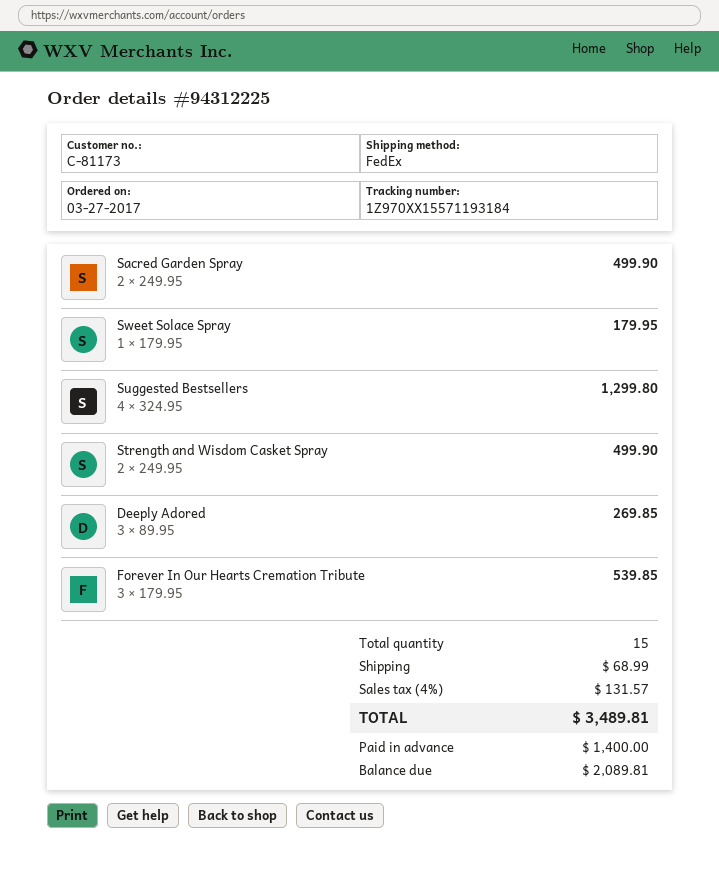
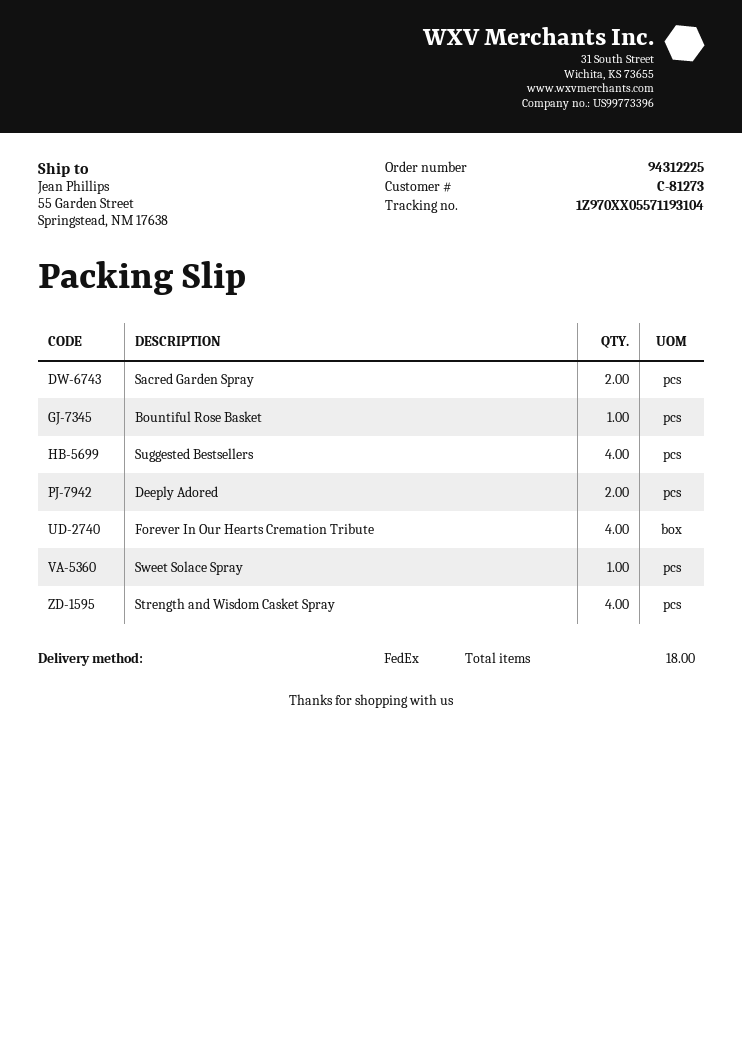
customer number: C-81173 -> C-81273
tracking number: 1Z970XX15571193184 -> 1Z970XX05571193104
Strength and Wisdom Casket Spray: 2 -> 4
Deeply Adored: 3 -> 2
Forever In Our Hearts Cremation Tribute: 3 -> 4
Bountiful Rose Basket: none -> 1
total quantity: 15 -> 18

